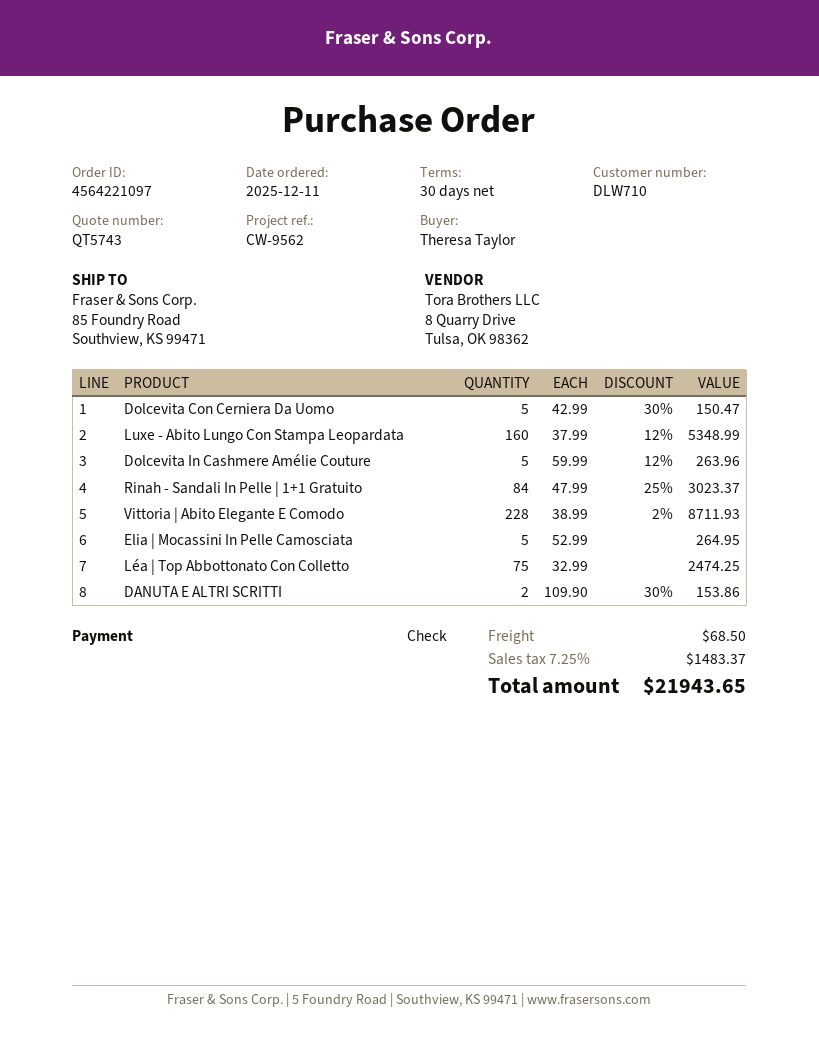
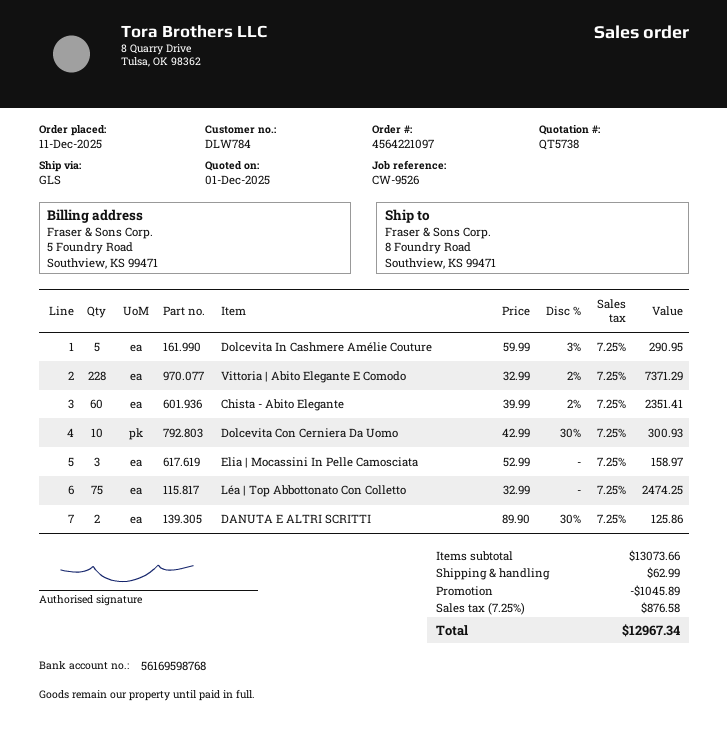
quote number: QT5743 -> QT5738
customer number: DLW710 -> DLW784
reference: CW-9562 -> CW-9526
ship to: 85 Foundry Road, Southview, KS 99471 -> 8 Foundry Road, Southview, KS 99471
Dolcevita Con Cerniera Da Uomo: 5 x 42.99 - 30% = 150.47 -> 10 x 42.99 - 30% = 300.93
Luxe - Abito Lungo Con Stampa Leopardata: 160 x 37.99 - 12% = 5348.99 -> none
Dolcevita In Cashmere Amélie Couture: 5 x 59.99 - 12% = 263.96 -> 5 x 59.99 - 3% = 290.95
Rinah - Sandali In Pelle | 1+1 Gratuito: 84 x 47.99 - 25% = 3023.37 -> none
Vittoria | Abito Elegante E Comodo: 228 x 38.99 - 2% = 8711.93 -> 228 x 32.99 - 2% = 7371.29
Elia | Mocassini In Pelle Camosciata: 5 x 52.99 = 264.95 -> 3 x 52.99 = 158.97
DANUTA E ALTRI SCRITTI: 2 x 109.90 - 30% = 153.86 -> 2 x 89.90 - 30% = 125.86
Chista - Abito Elegante: none -> 60 x 39.99 - 2% = 2351.41
discount: none -> 1045.89
shipping: 68.50 -> 62.99
tax: 7.25% = 1483.37 -> 7.25% = 876.58
total: 21943.65 -> 12967.34

